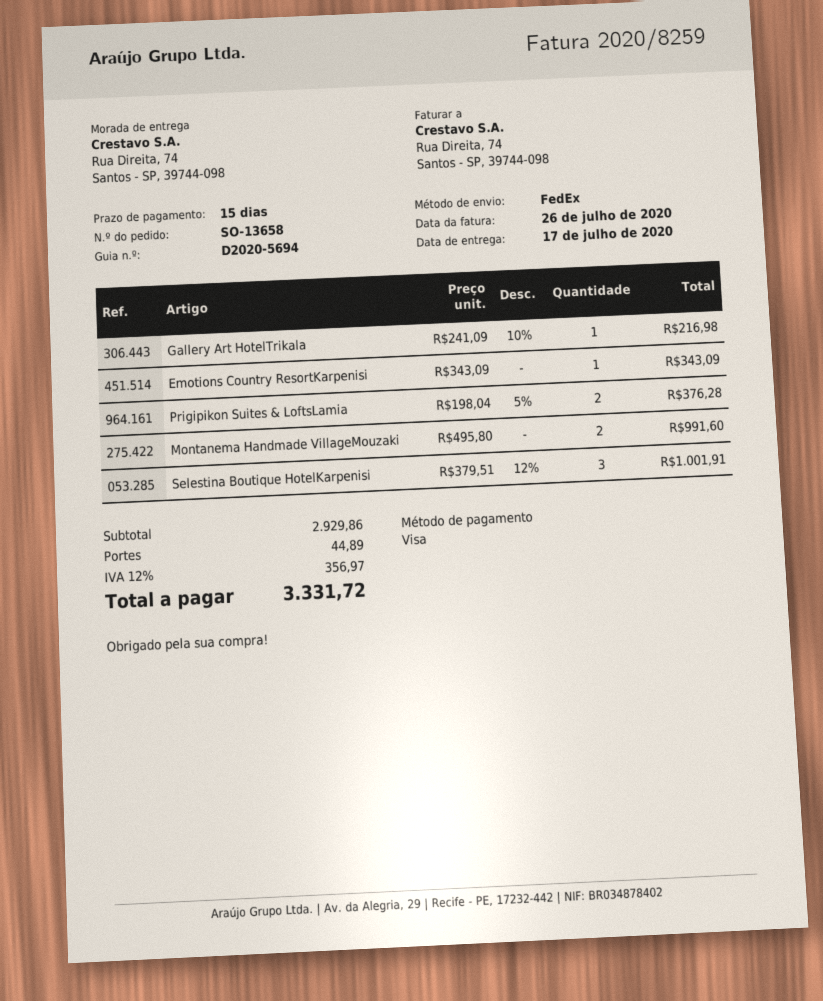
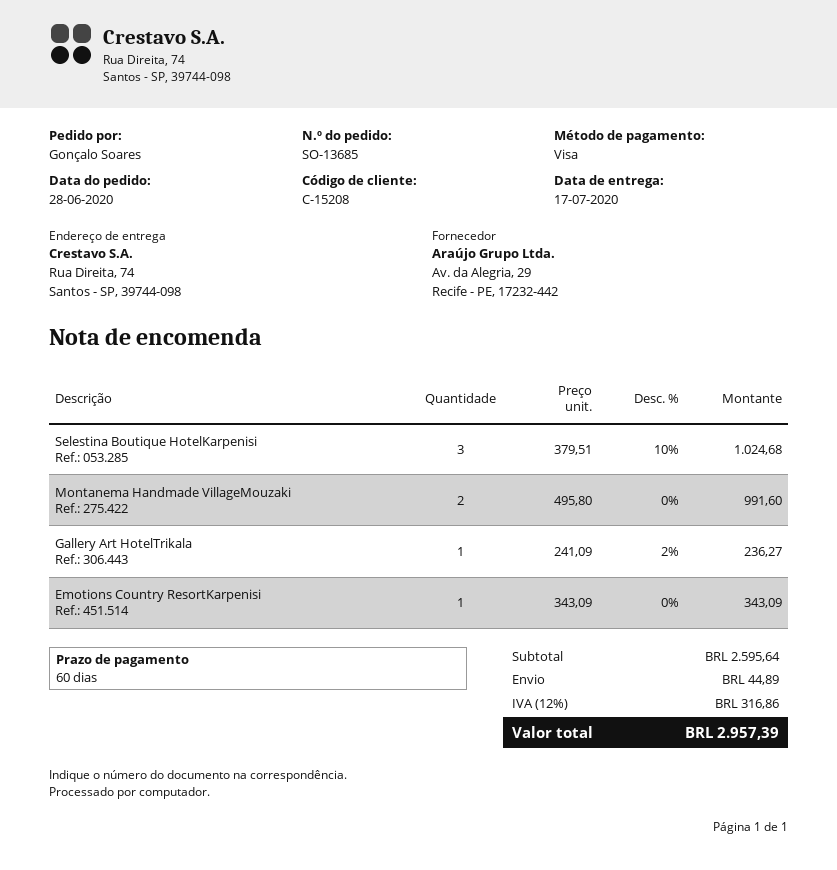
order number: SO-13658 -> SO-13685
payment terms: 15 days -> 60 days
Gallery Art HotelTrikala: 1 x 241.09 - 10% = 216.98 -> 1 x 241.09 - 2% = 236.27
Prigipikon Suites & LoftsLamia: 2 x 198.04 - 5% = 376.28 -> none
Selestina Boutique HotelKarpenisi: 3 x 379.51 - 12% = 1001.91 -> 3 x 379.51 - 10% = 1024.68
subtotal: 2929.86 -> 2595.64
tax: 12% = 356.97 -> 12% = 316.86
total: 3331.72 -> 2957.39

